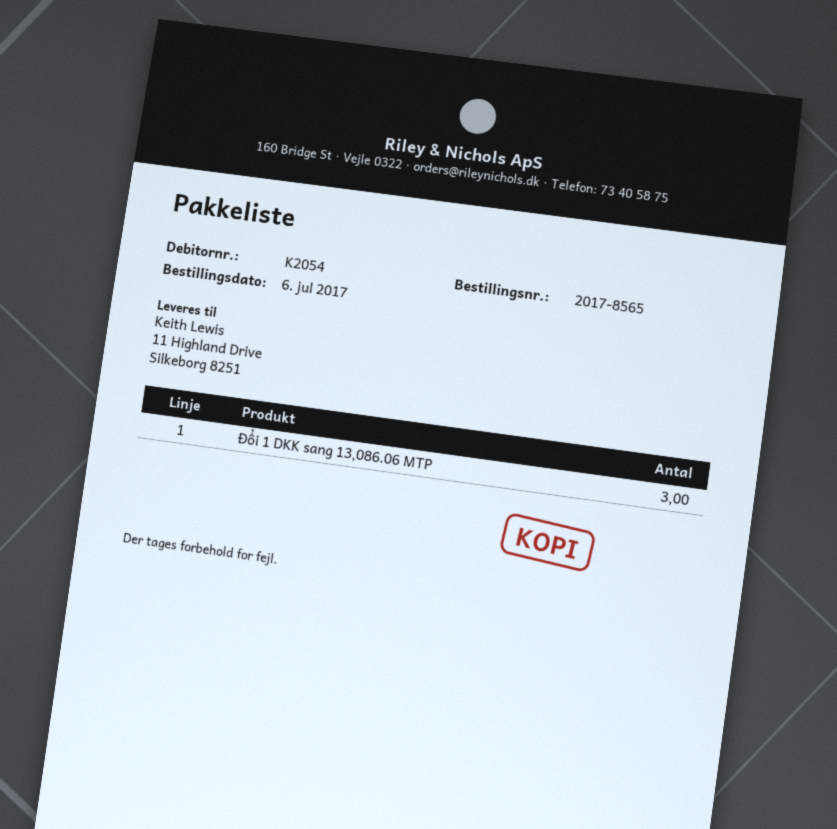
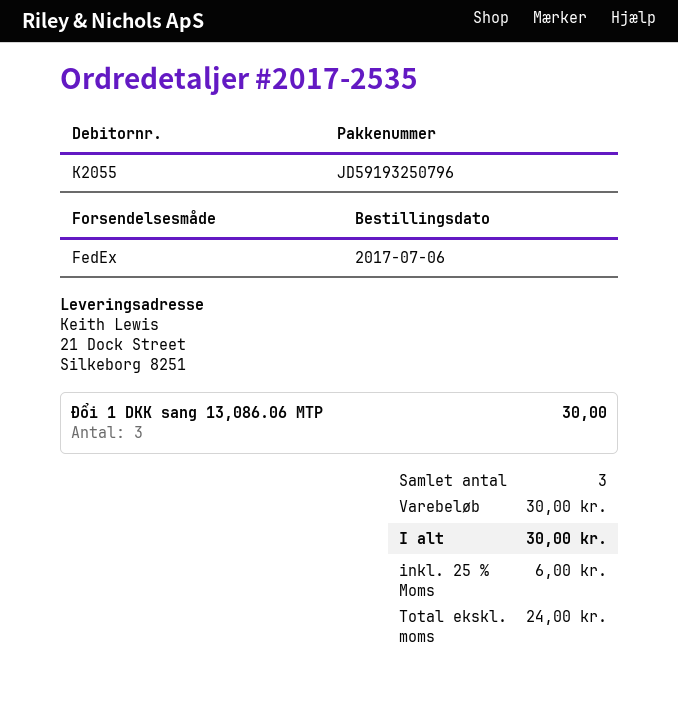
order number: 2017-8565 -> 2017-2535
customer number: K2054 -> K2055
ship to: 11 Highland Drive, Silkeborg 8251 -> 21 Dock Street, Silkeborg 8251

